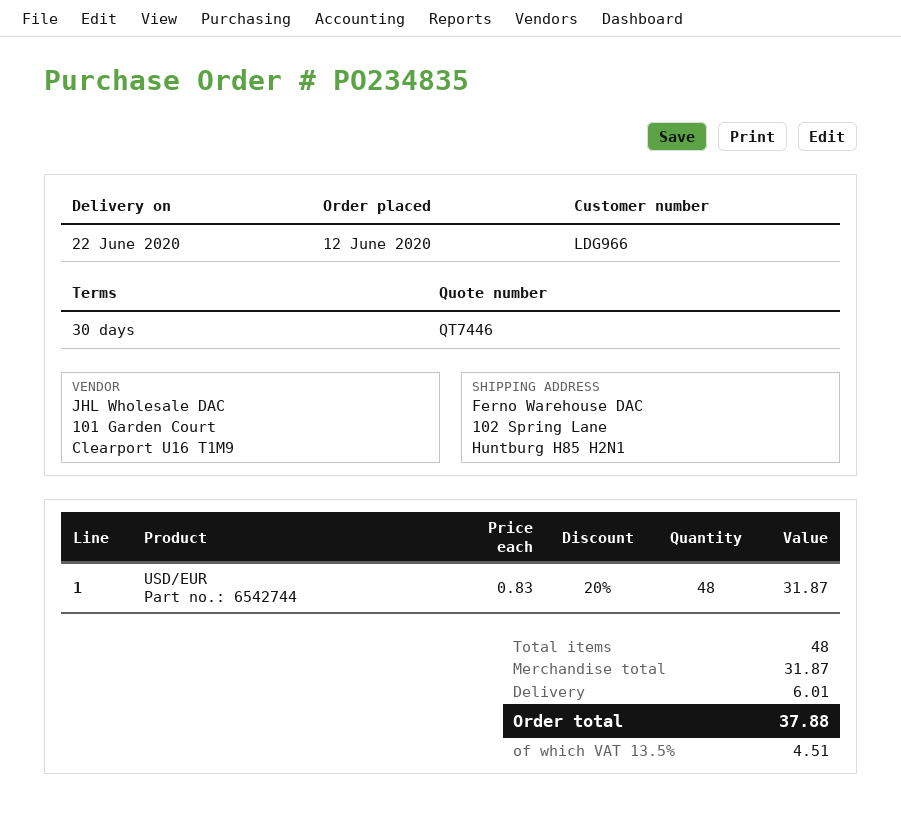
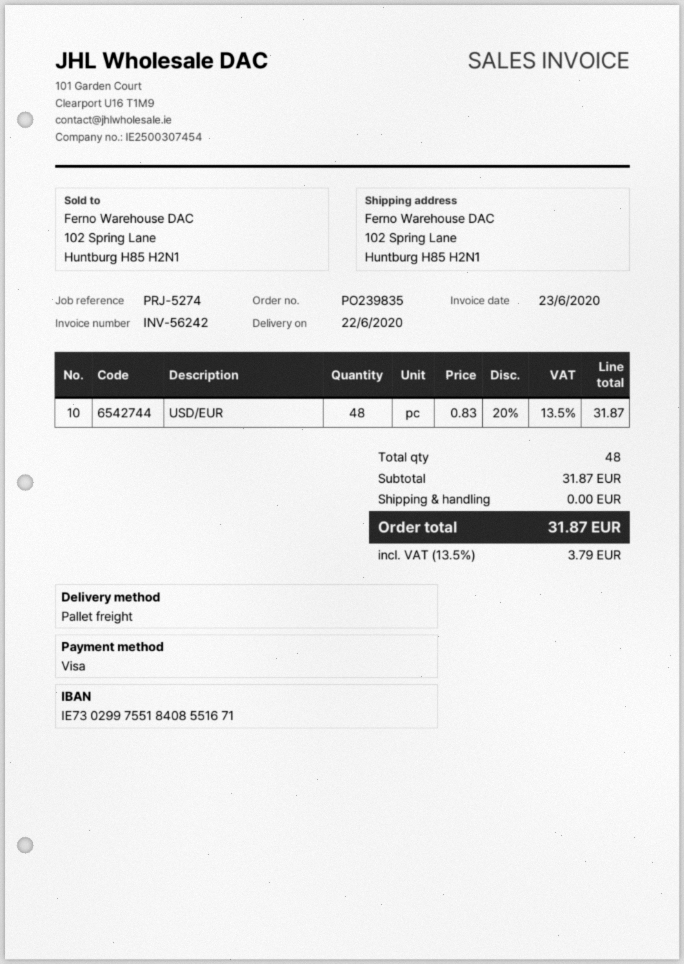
order number: PO234835 -> PO239835
shipping: 6.01 -> 0.00
tax: 13.5% = 4.51 -> 13.5% = 3.79
total: 37.88 -> 31.87

